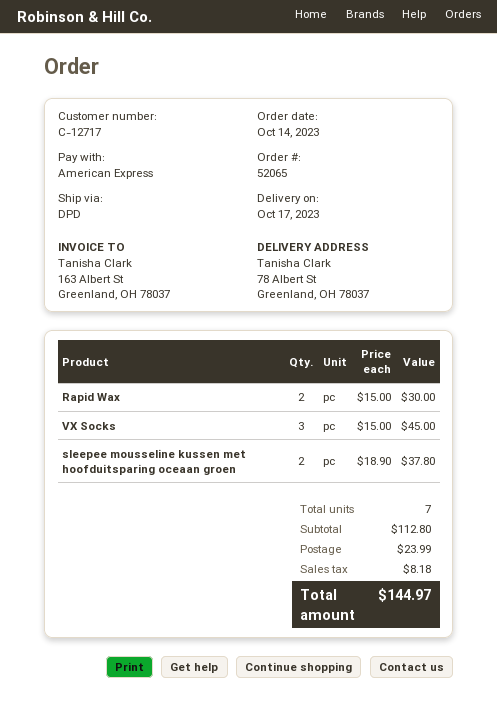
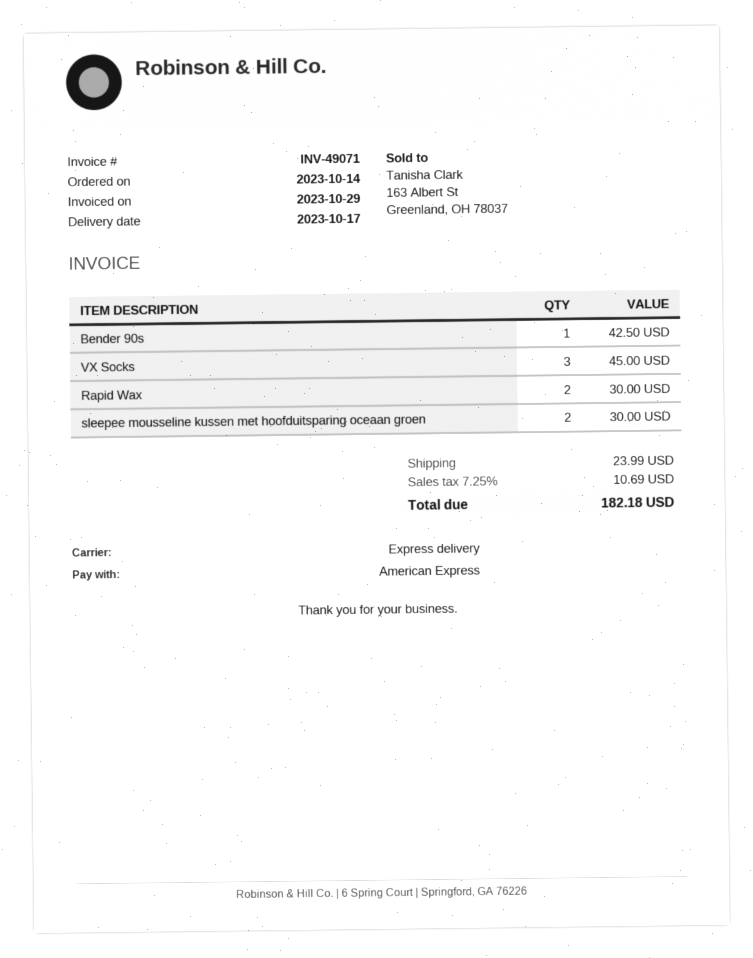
shipping method: DPD -> express
sleepee mousseline kussen met hoofduitsparing oceaan groen: 2 for 37.80 -> 2 for 30.00
Bender 90s: none -> 1 for 42.50
tax: 8.18 -> 10.69
total: 144.97 -> 182.18

